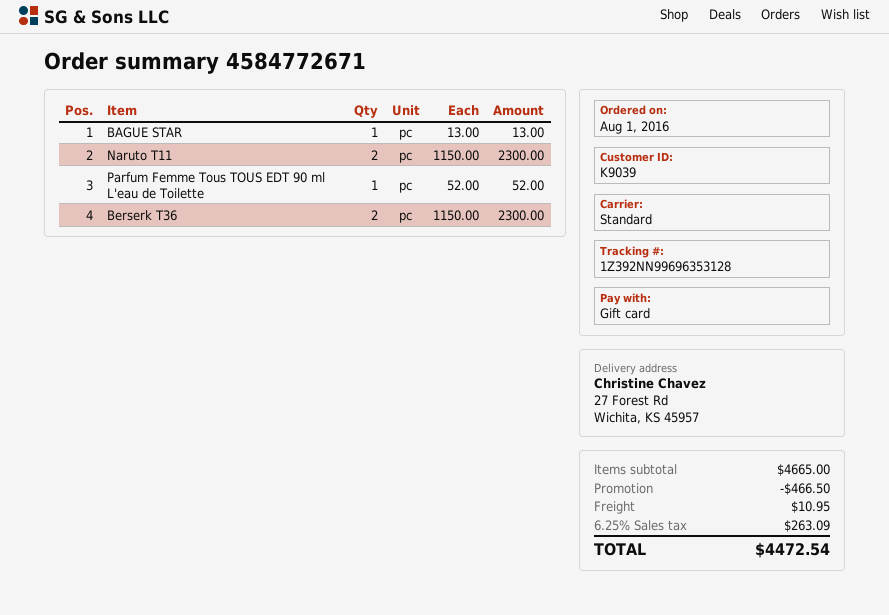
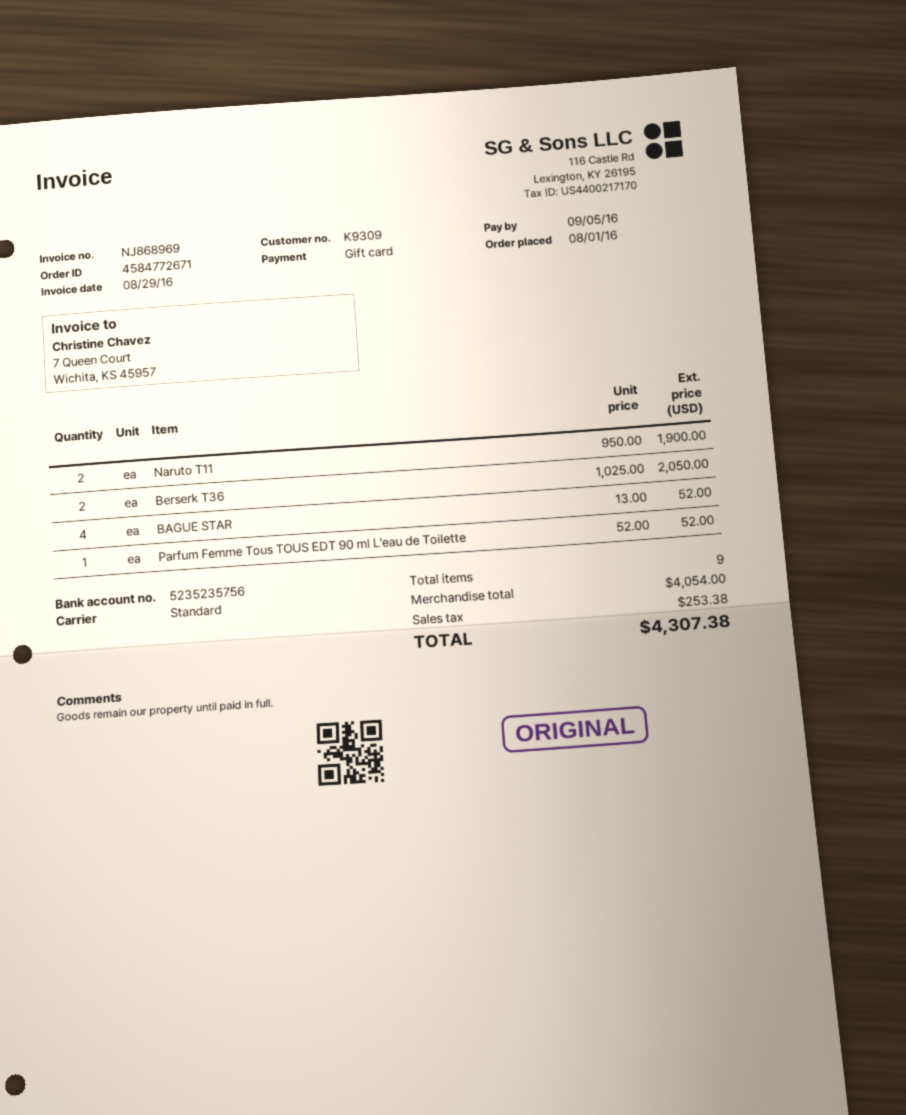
customer number: K9039 -> K9309
BAGUE STAR: 1 x 13.00 = 13.00 -> 4 x 13.00 = 52.00
Naruto T11: 2 x 1150.00 = 2300.00 -> 2 x 950.00 = 1900.00
Berserk T36: 2 x 1150.00 = 2300.00 -> 2 x 1025.00 = 2050.00
subtotal: 4665.00 -> 4054.00
discount: 466.50 -> none
shipping: 10.95 -> none
tax: 263.09 -> 253.38
total: 4472.54 -> 4307.38

